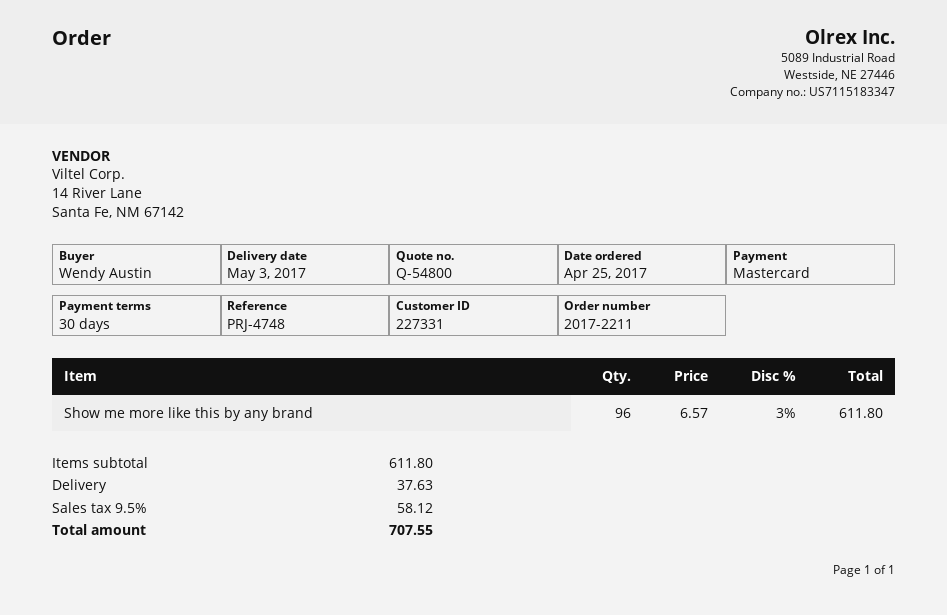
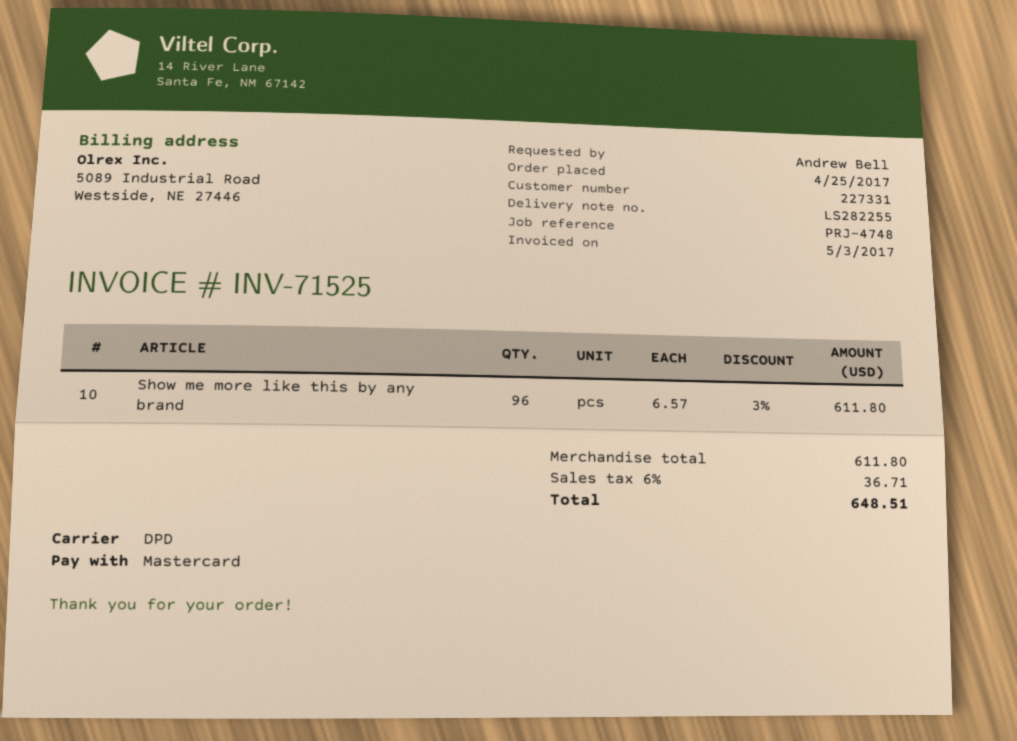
ordered by: Wendy Austin -> Andrew Bell
shipping: 37.63 -> none
tax: 9.5% = 58.12 -> 6% = 36.71
total: 707.55 -> 648.51

